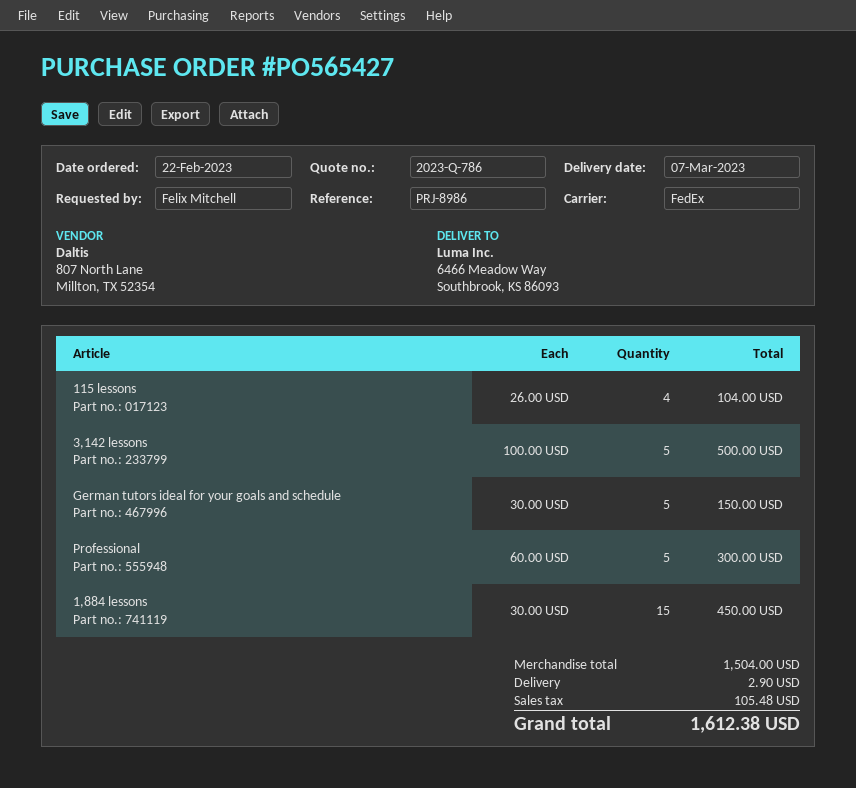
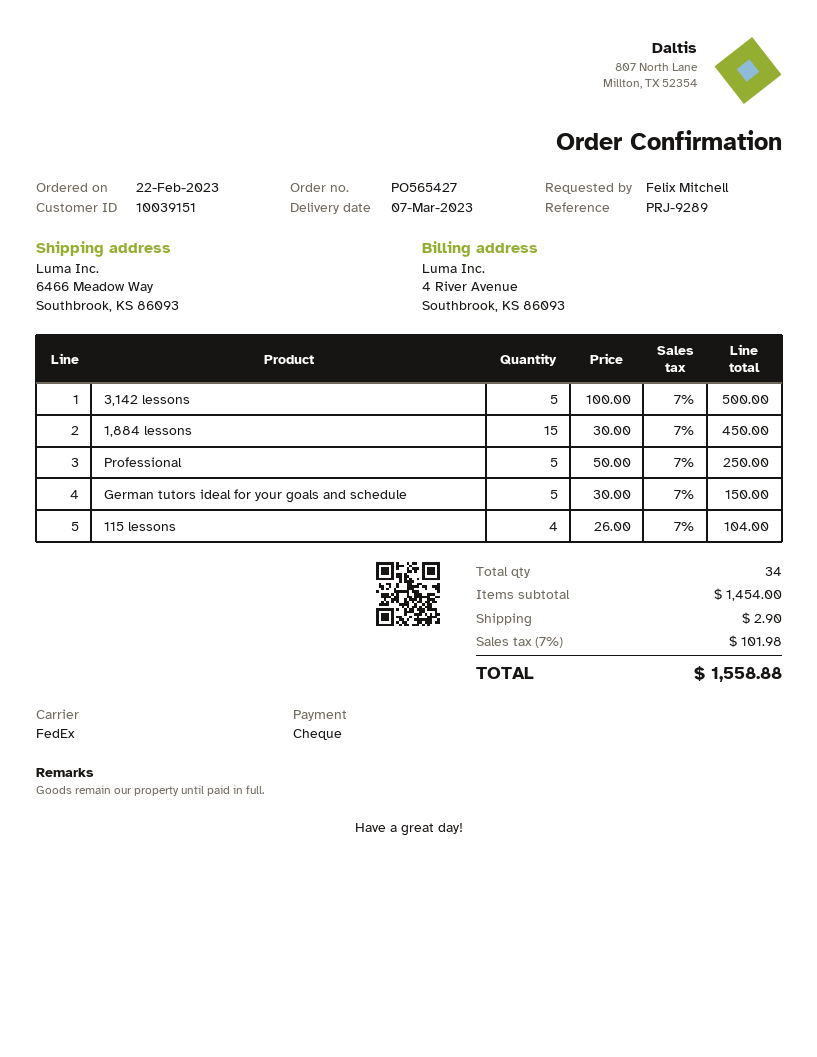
reference: PRJ-8986 -> PRJ-9289
Professional: 5 x 60.00 = 300.00 -> 5 x 50.00 = 250.00
subtotal: 1504.00 -> 1454.00
tax: 105.48 -> 101.98
total: 1612.38 -> 1558.88

